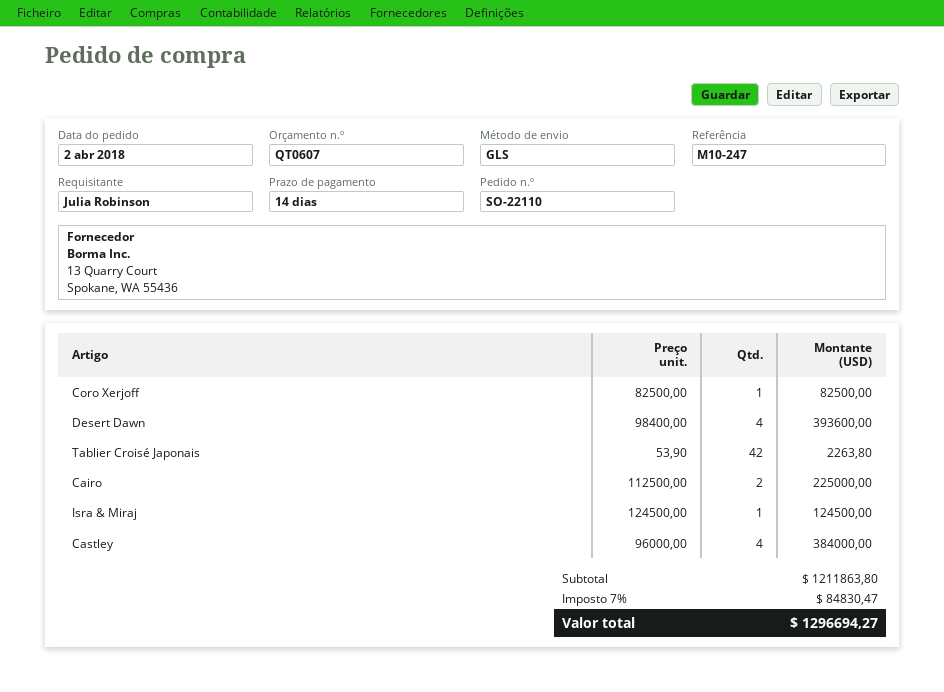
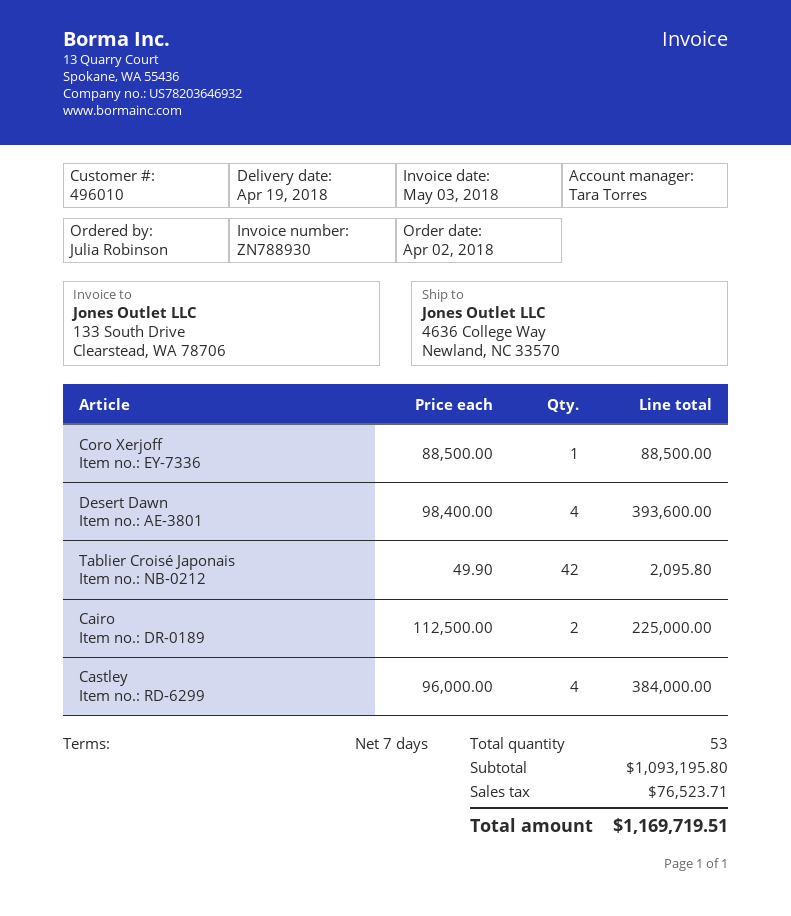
payment terms: 14 days -> 7 days
Coro Xerjoff: 1 x 82500.00 = 82500.00 -> 1 x 88500.00 = 88500.00
Tablier Croisé Japonais: 42 x 53.90 = 2263.80 -> 42 x 49.90 = 2095.80
Isra & Miraj: 1 x 124500.00 = 124500.00 -> none
subtotal: 1211863.80 -> 1093195.80
tax: 84830.47 -> 76523.71
total: 1296694.27 -> 1169719.51

